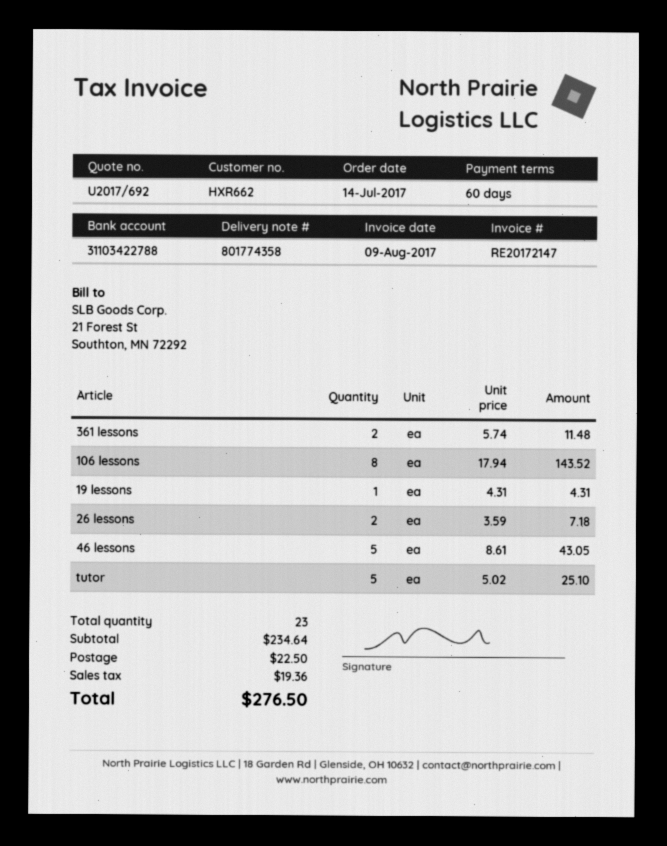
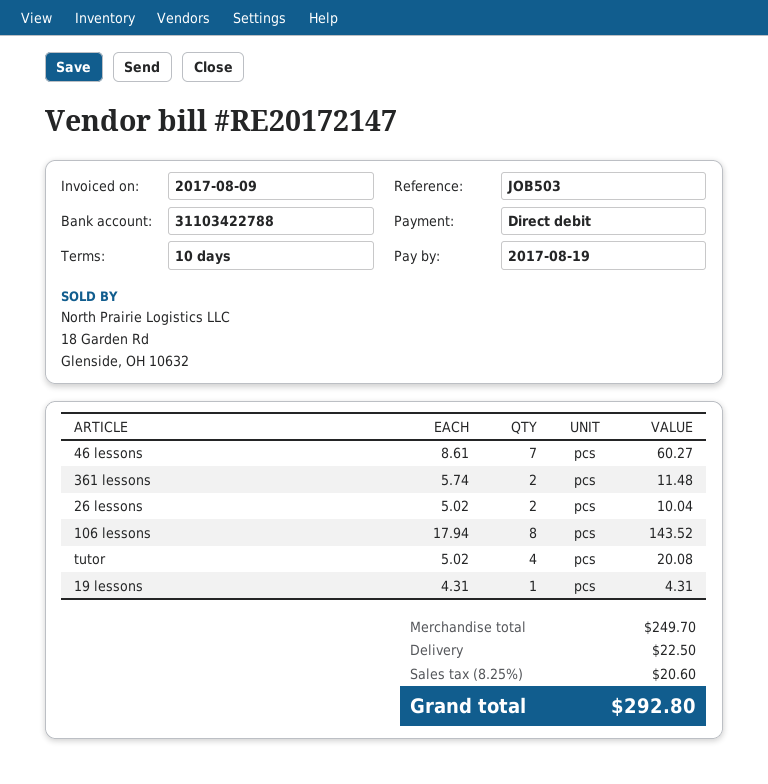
payment terms: 60 days -> 10 days
26 lessons: 2 x 3.59 = 7.18 -> 2 x 5.02 = 10.04
46 lessons: 5 x 8.61 = 43.05 -> 7 x 8.61 = 60.27
tutor: 5 x 5.02 = 25.10 -> 4 x 5.02 = 20.08
subtotal: 234.64 -> 249.70
tax: 19.36 -> 20.60
total: 276.50 -> 292.80

